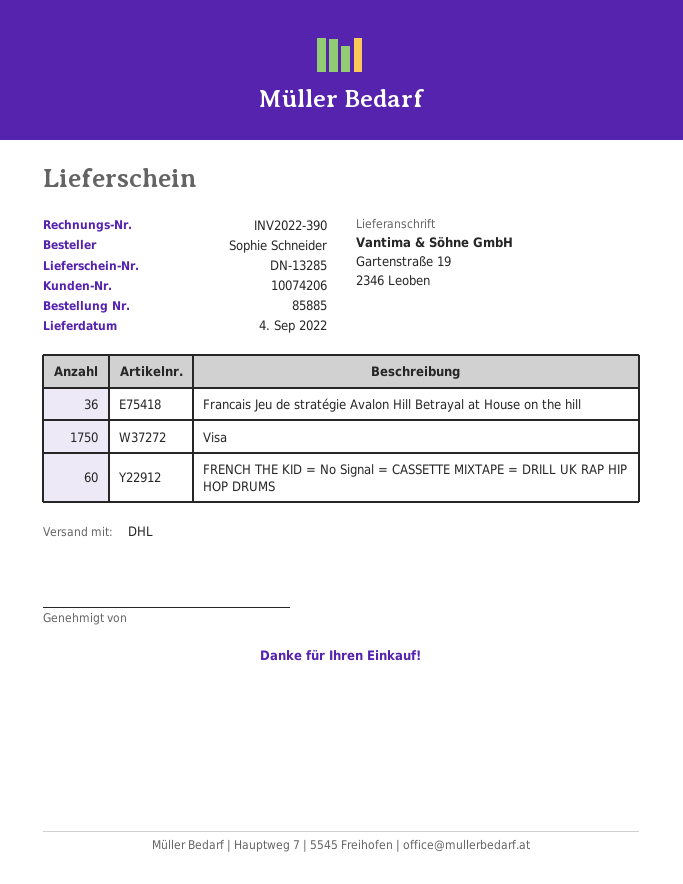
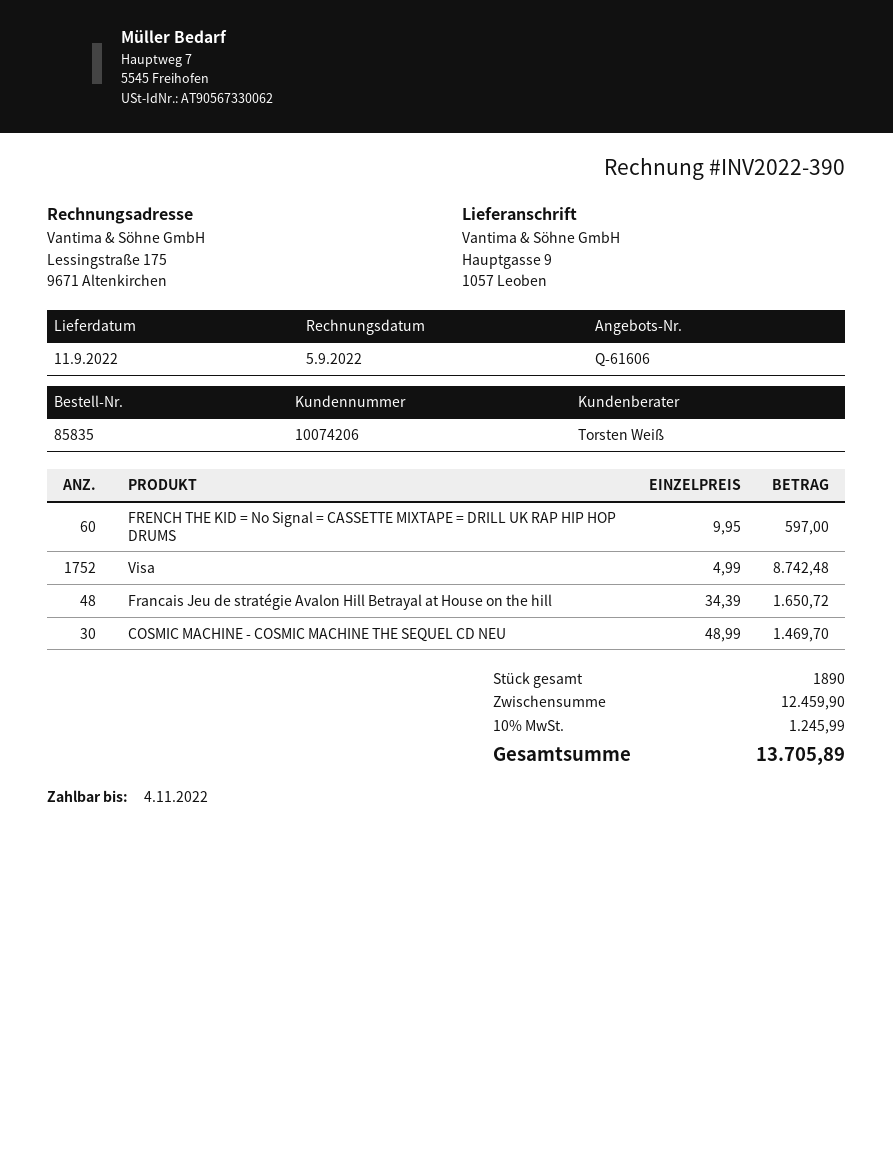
order number: 85885 -> 85835
delivery date: 2022-09-04 -> 2022-09-11
ship to: Gartenstraße 19, 2346 Leoben -> Hauptgasse 9, 1057 Leoben
Francais Jeu de stratégie Avalon Hill Betrayal at House on the hill: 36 -> 48
Visa: 1750 -> 1752
COSMIC MACHINE - COSMIC MACHINE THE SEQUEL CD NEU: none -> 30

